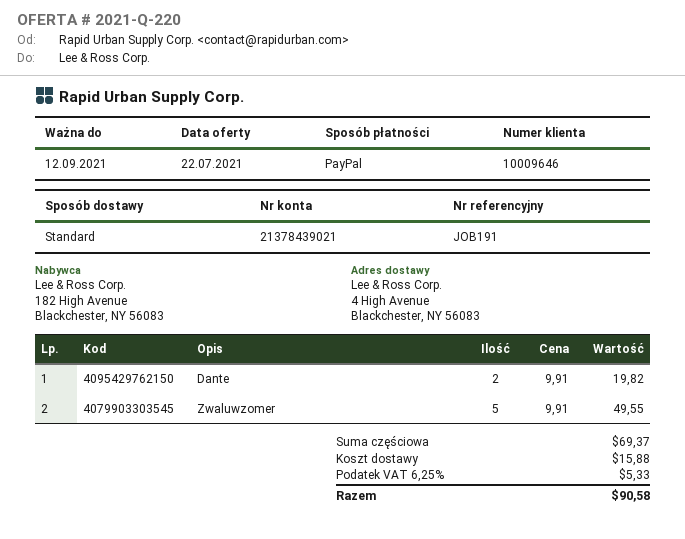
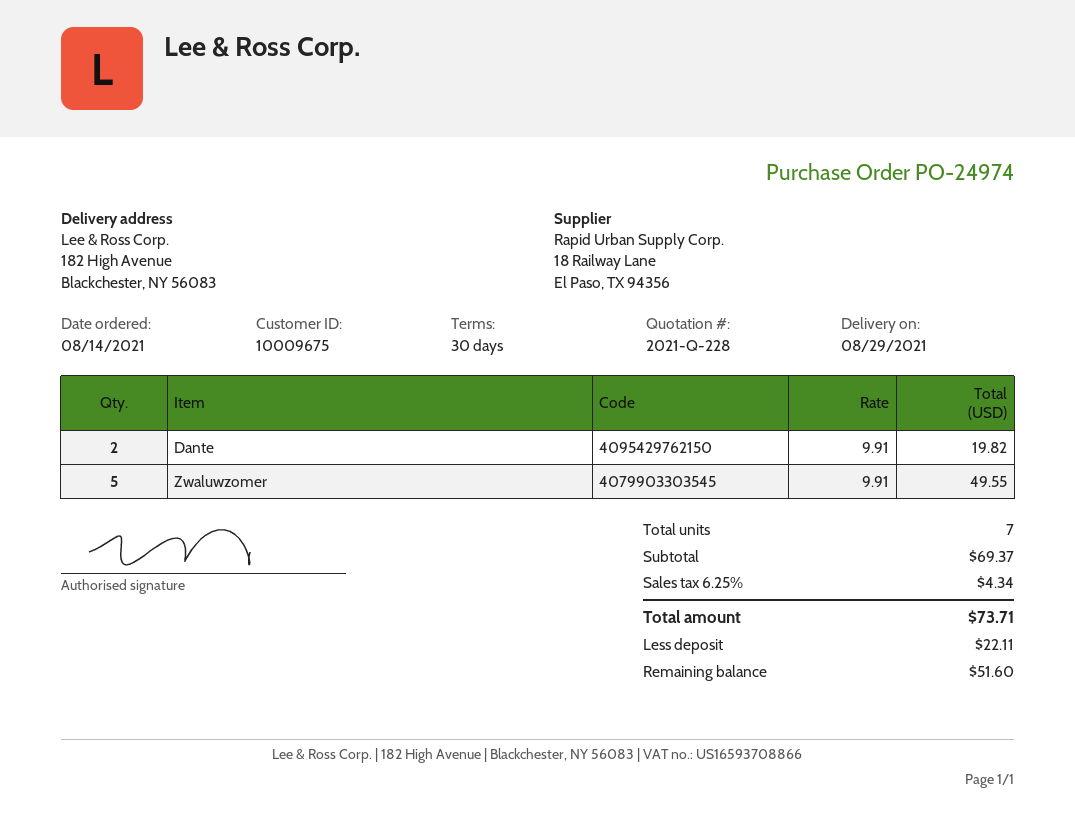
quote number: 2021-Q-220 -> 2021-Q-228
customer number: 10009646 -> 10009675
ship to: 4 High Avenue, Blackchester, NY 56083 -> 182 High Avenue, Blackchester, NY 56083
shipping: 15.88 -> none
tax: 6.25% = 5.33 -> 6.25% = 4.34
total: 90.58 -> 73.71

